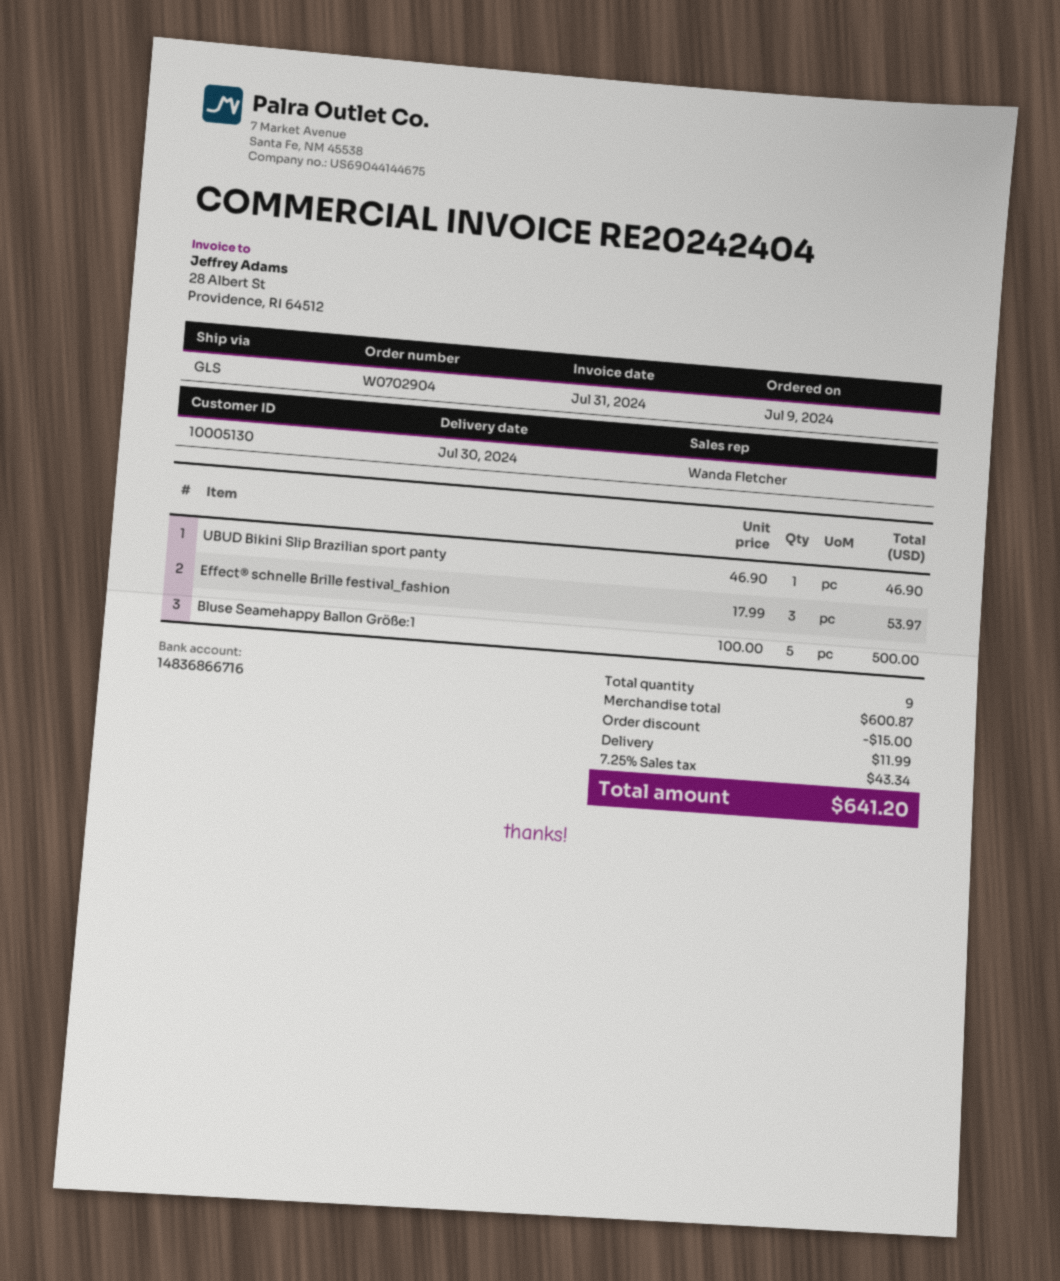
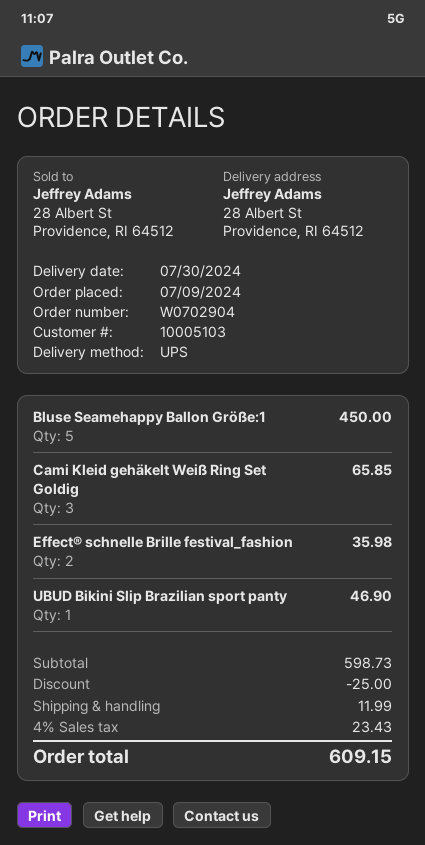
customer number: 10005130 -> 10005103
shipping method: GLS -> UPS
Effect® schnelle Brille festival_fashion: 3 for 53.97 -> 2 for 35.98
Bluse Seamehappy Ballon Größe:1: 5 for 500.00 -> 5 for 450.00
Cami Kleid gehäkelt Weiß Ring Set Goldig: none -> 3 for 65.85
subtotal: 600.87 -> 598.73
discount: 15.00 -> 25.00
tax: 7.25% = 43.34 -> 4% = 23.43
total: 641.20 -> 609.15

